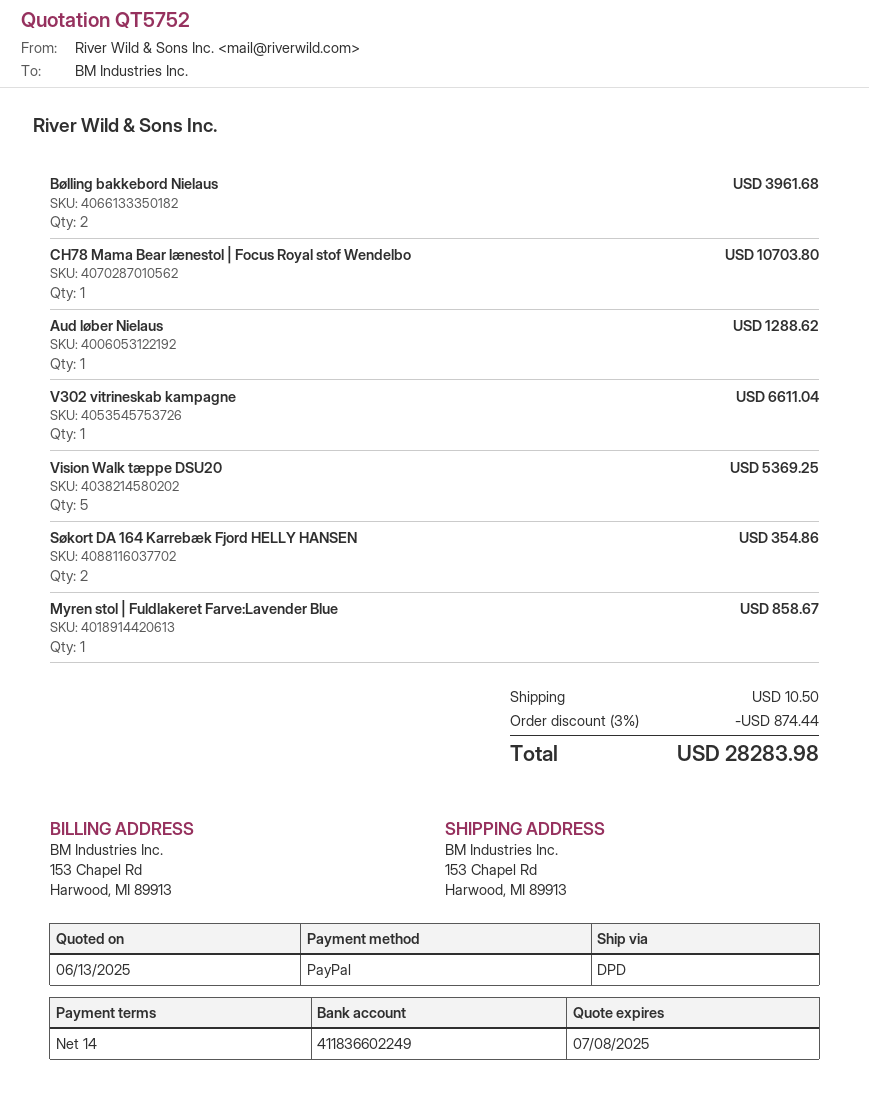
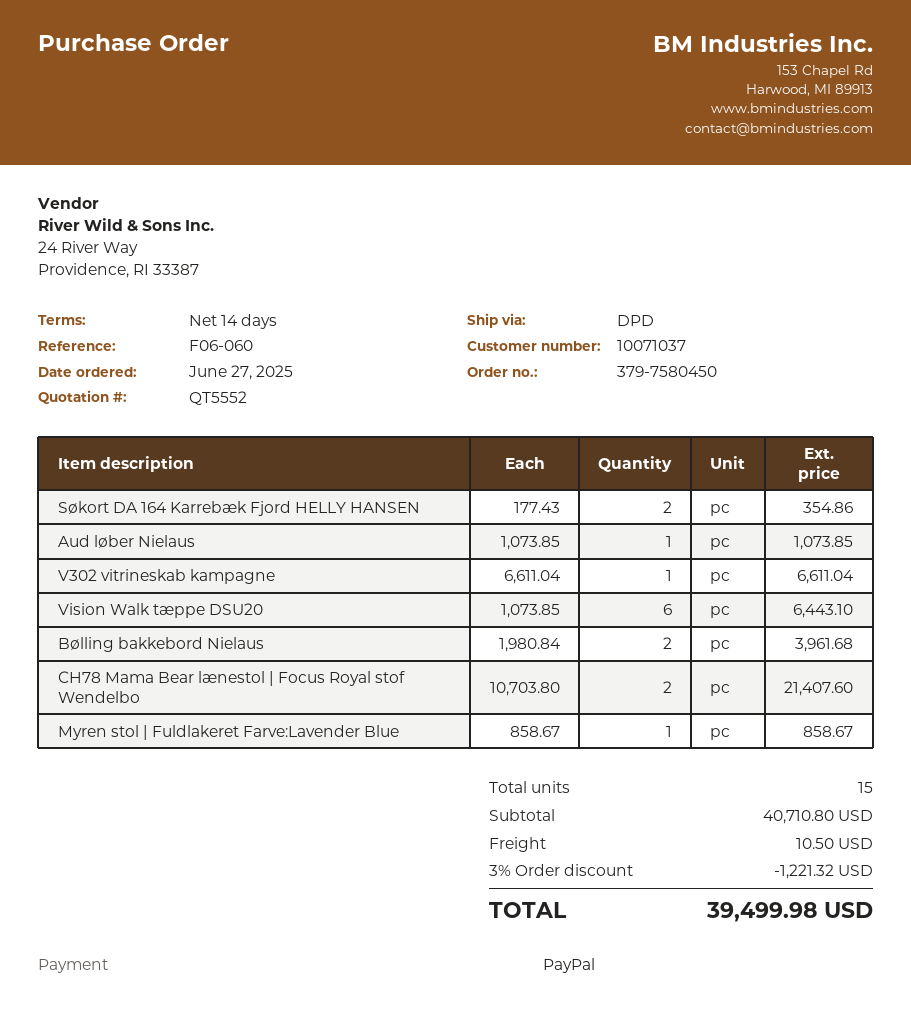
quote number: QT5752 -> QT5552
CH78 Mama Bear lænestol | Focus Royal stof Wendelbo: 1 for 10703.80 -> 2 for 21407.60
Aud løber Nielaus: 1 for 1288.62 -> 1 for 1073.85
Vision Walk tæppe DSU20: 5 for 5369.25 -> 6 for 6443.10
discount: 3% = 874.44 -> 3% = 1221.32
total: 28283.98 -> 39499.98

